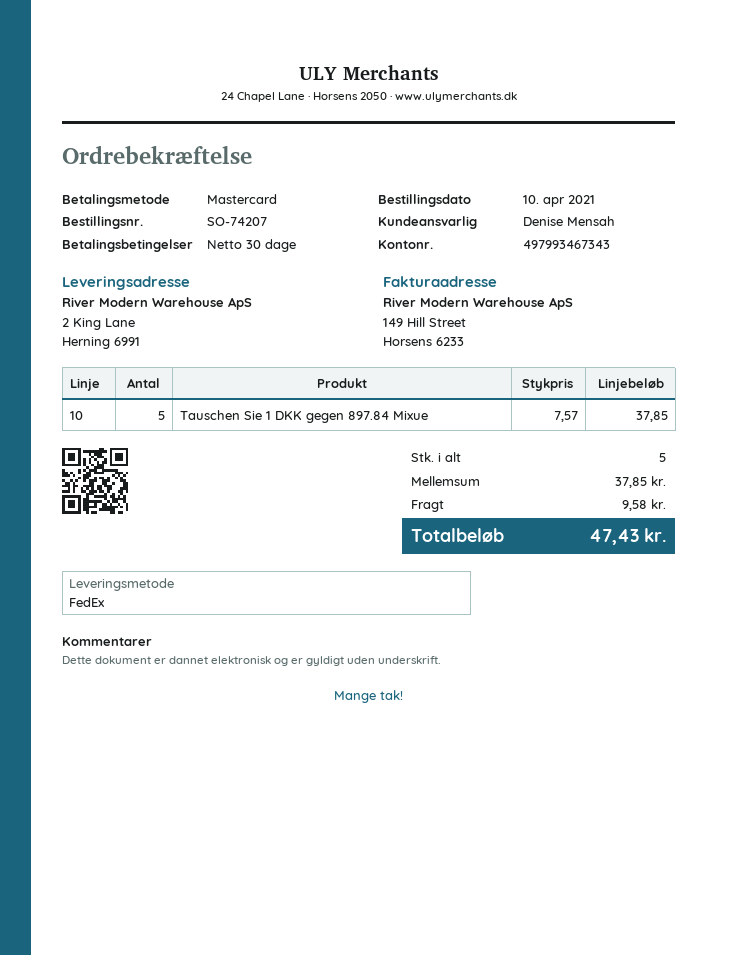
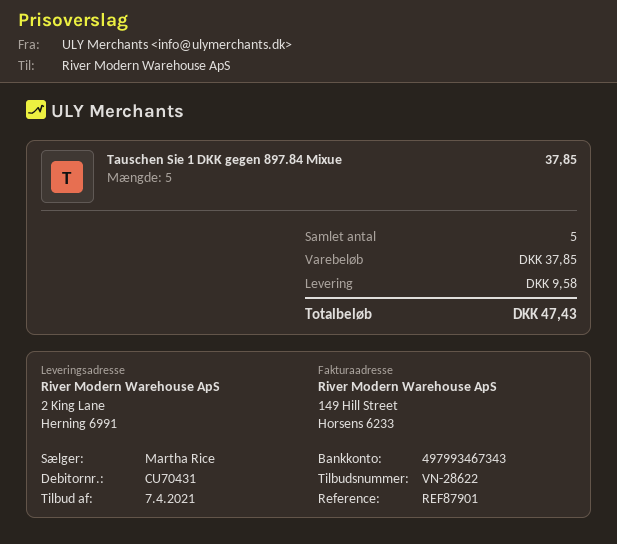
sales rep: Denise Mensah -> Martha Rice

